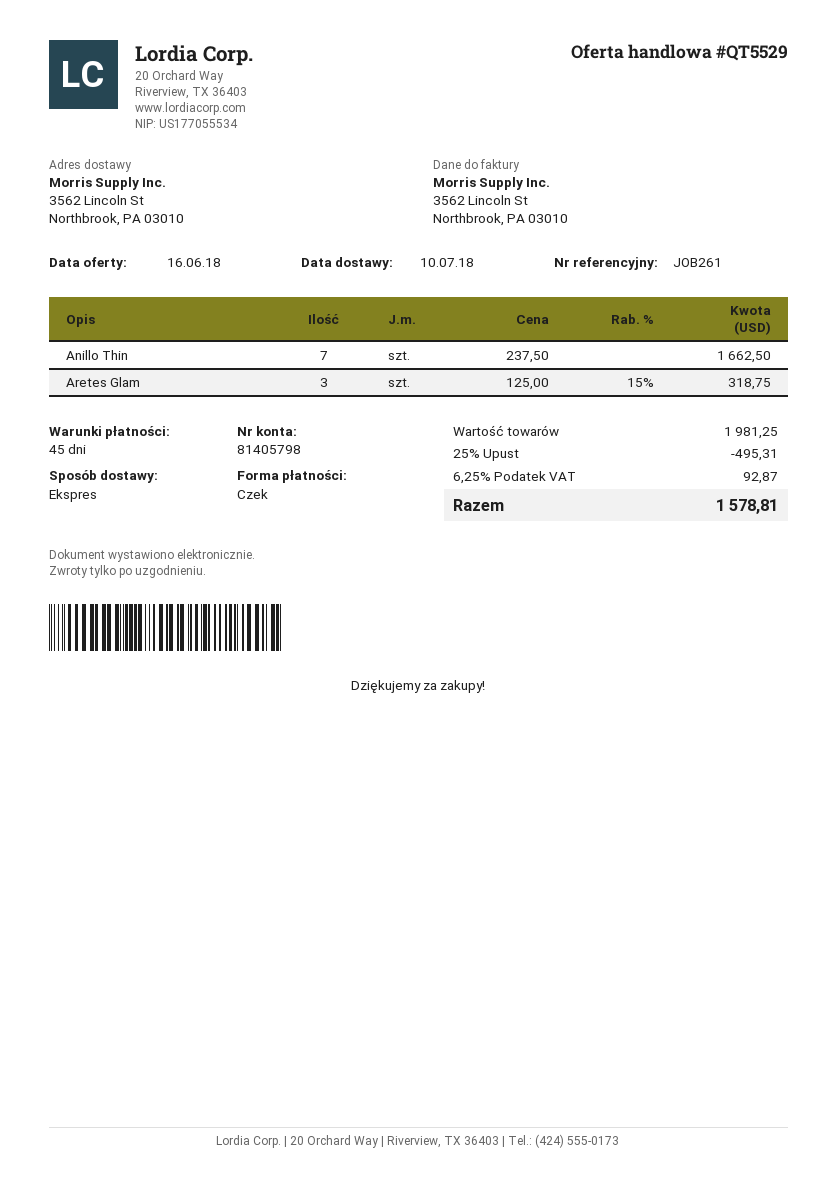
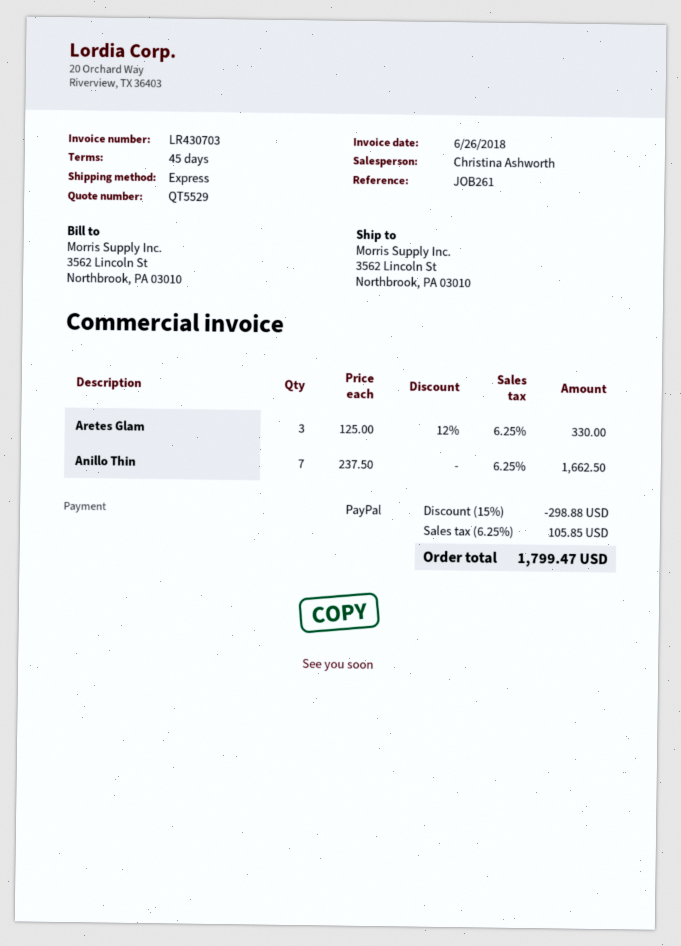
payment method: cheque -> PayPal
Aretes Glam: 3 x 125.00 - 15% = 318.75 -> 3 x 125.00 - 12% = 330.00
discount: 25% = 495.31 -> 15% = 298.88
tax: 6.25% = 92.87 -> 6.25% = 105.85
total: 1578.81 -> 1799.47

